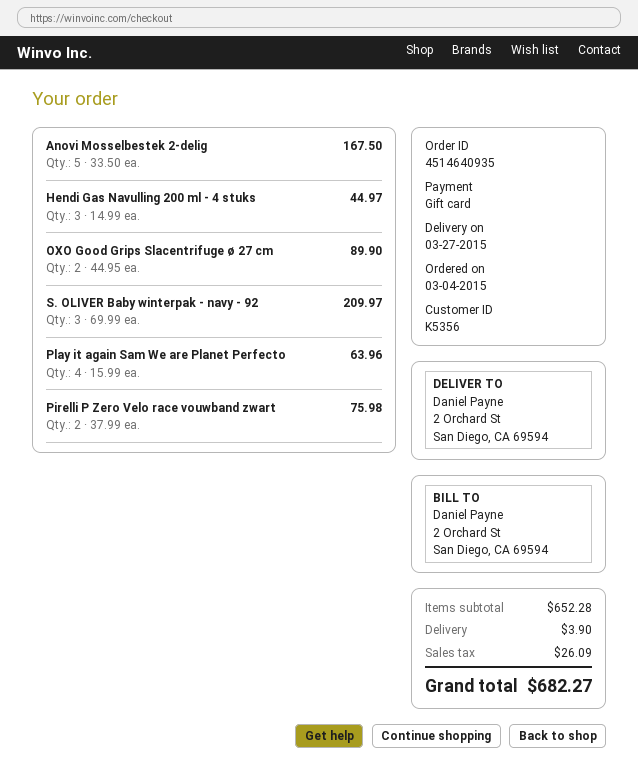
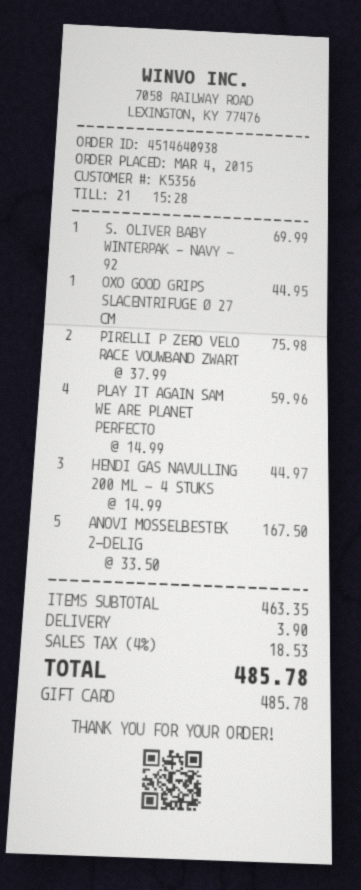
order number: 4514640935 -> 4514640938
OXO Good Grips Slacentrifuge ø 27 cm: 2 x 44.95 = 89.90 -> 1 x 44.95 = 44.95
S. OLIVER Baby winterpak - navy - 92: 3 x 69.99 = 209.97 -> 1 x 69.99 = 69.99
Play it again Sam We are Planet Perfecto: 4 x 15.99 = 63.96 -> 4 x 14.99 = 59.96
subtotal: 652.28 -> 463.35
tax: 26.09 -> 18.53
total: 682.27 -> 485.78

